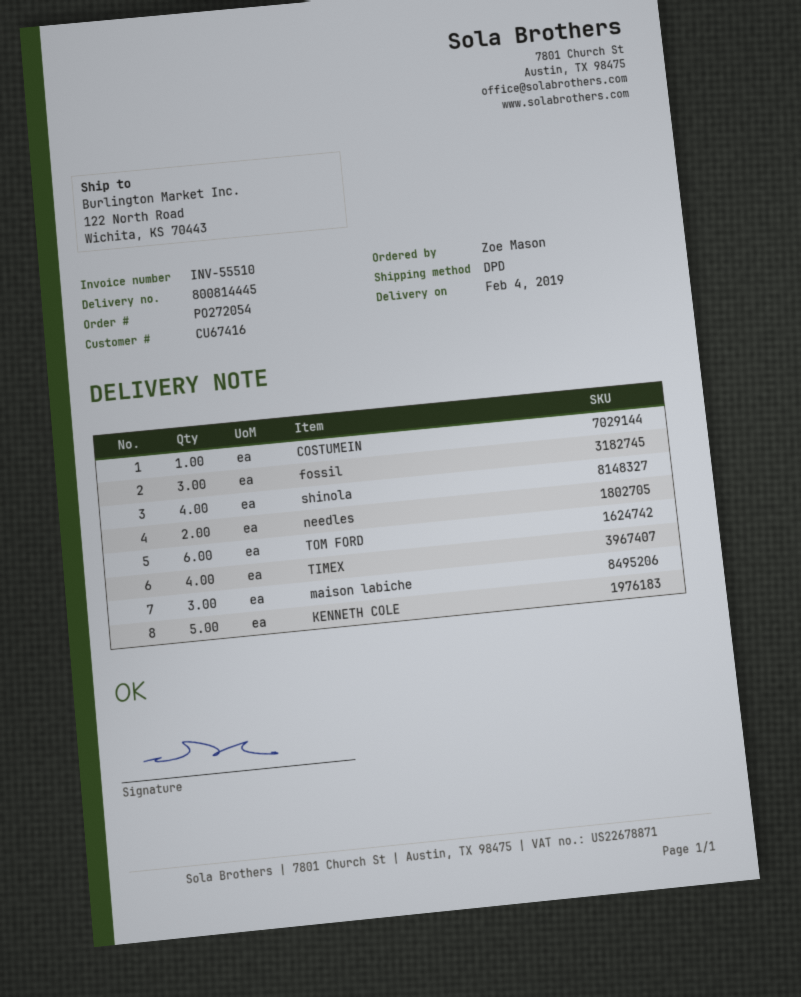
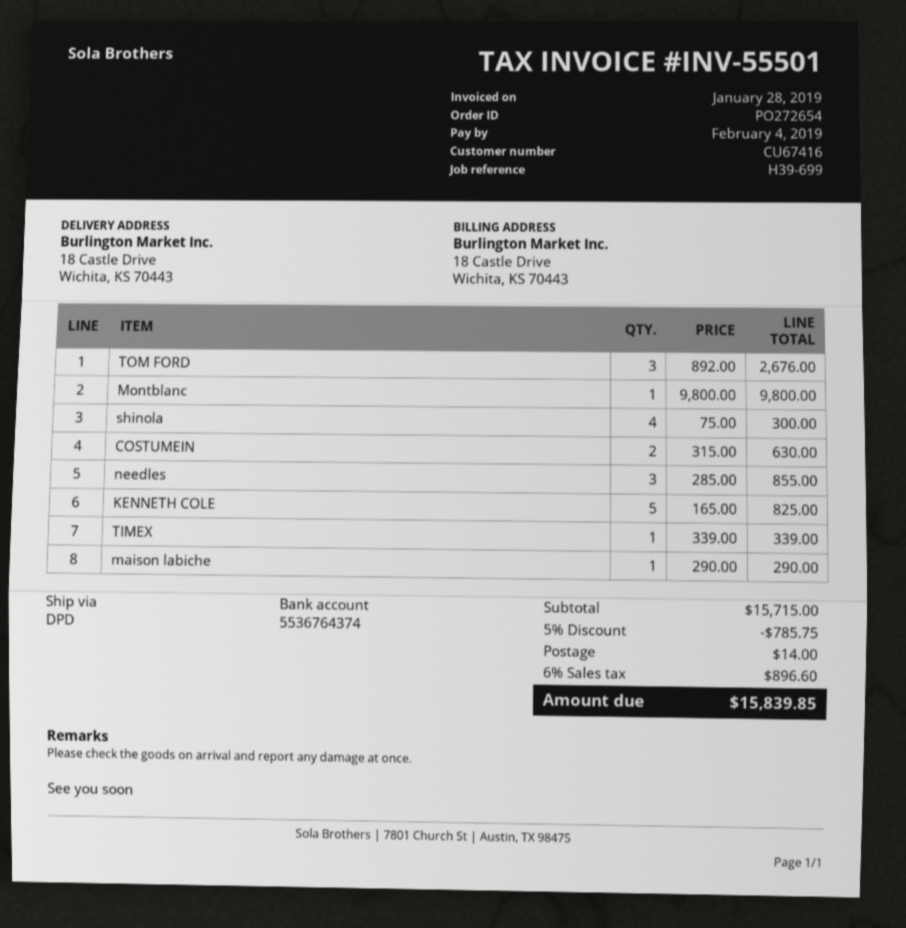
order number: PO272054 -> PO272654
invoice number: INV-55510 -> INV-55501
ship to: 122 North Road, Wichita, KS 70443 -> 18 Castle Drive, Wichita, KS 70443
COSTUMEIN: 1 -> 2
fossil: 3 -> none
needles: 2 -> 3
TOM FORD: 6 -> 3
TIMEX: 4 -> 1
maison labiche: 3 -> 1
Montblanc: none -> 1

